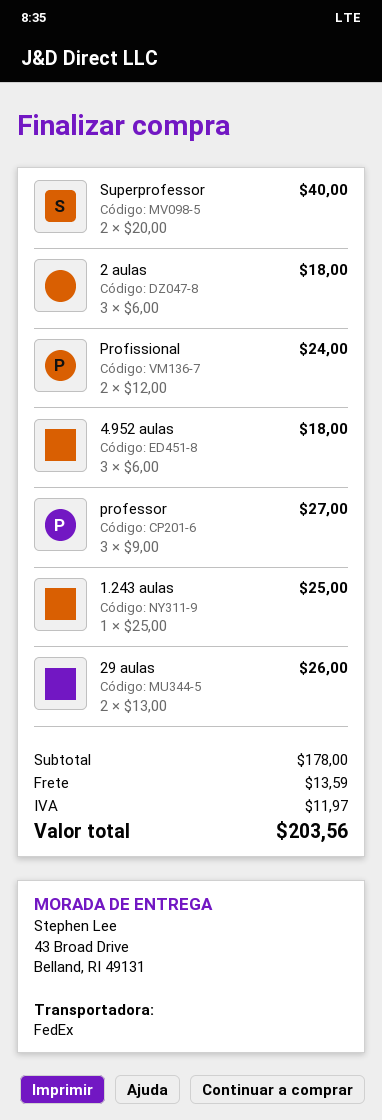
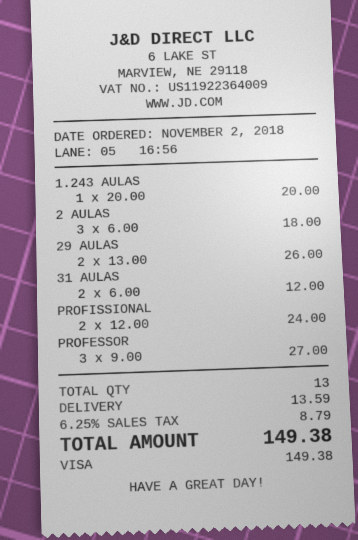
Superprofessor: 2 x 20.00 = 40.00 -> none
4.952 aulas: 3 x 6.00 = 18.00 -> none
1.243 aulas: 1 x 25.00 = 25.00 -> 1 x 20.00 = 20.00
31 AULAS: none -> 2 x 6.00 = 12.00
tax: 11.97 -> 8.79
total: 203.56 -> 149.38

